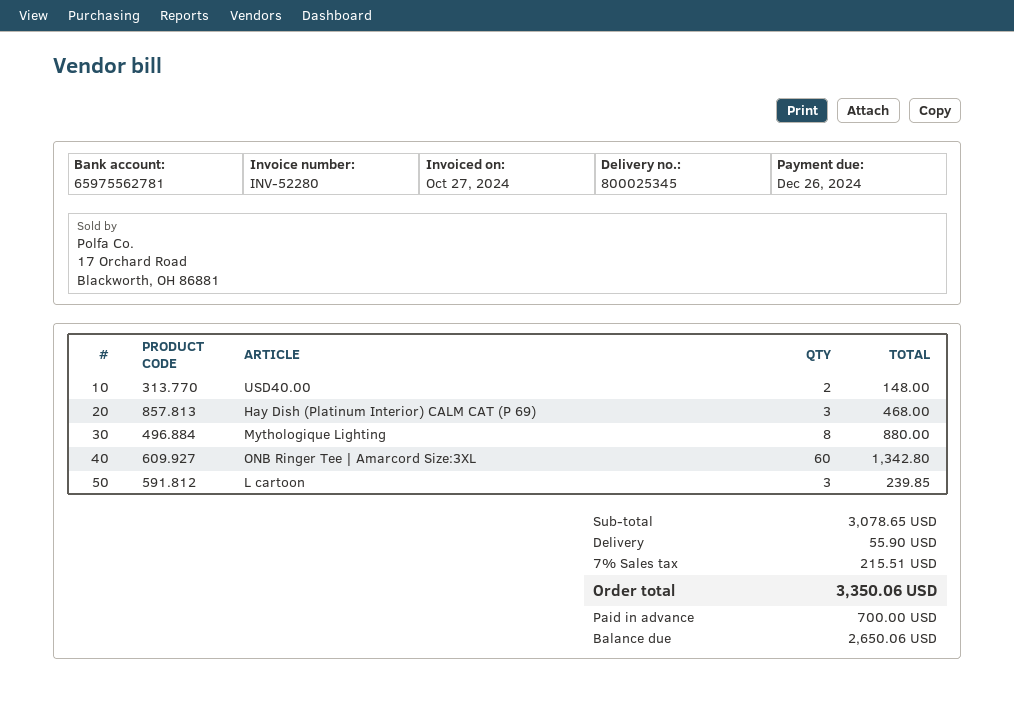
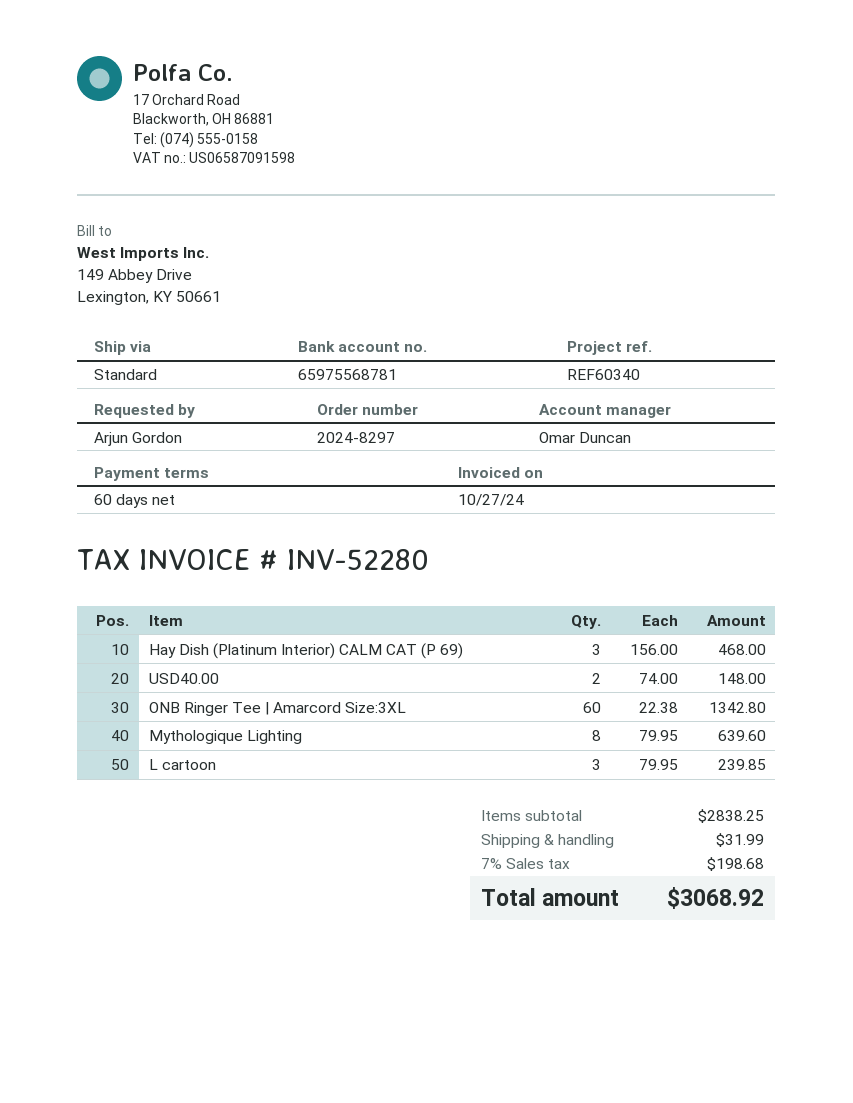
bank account: 65975562781 -> 65975568781
Mythologique Lighting: 8 for 880.00 -> 8 for 639.60
subtotal: 3078.65 -> 2838.25
shipping: 55.90 -> 31.99
tax: 7% = 215.51 -> 7% = 198.68
total: 3350.06 -> 3068.92

